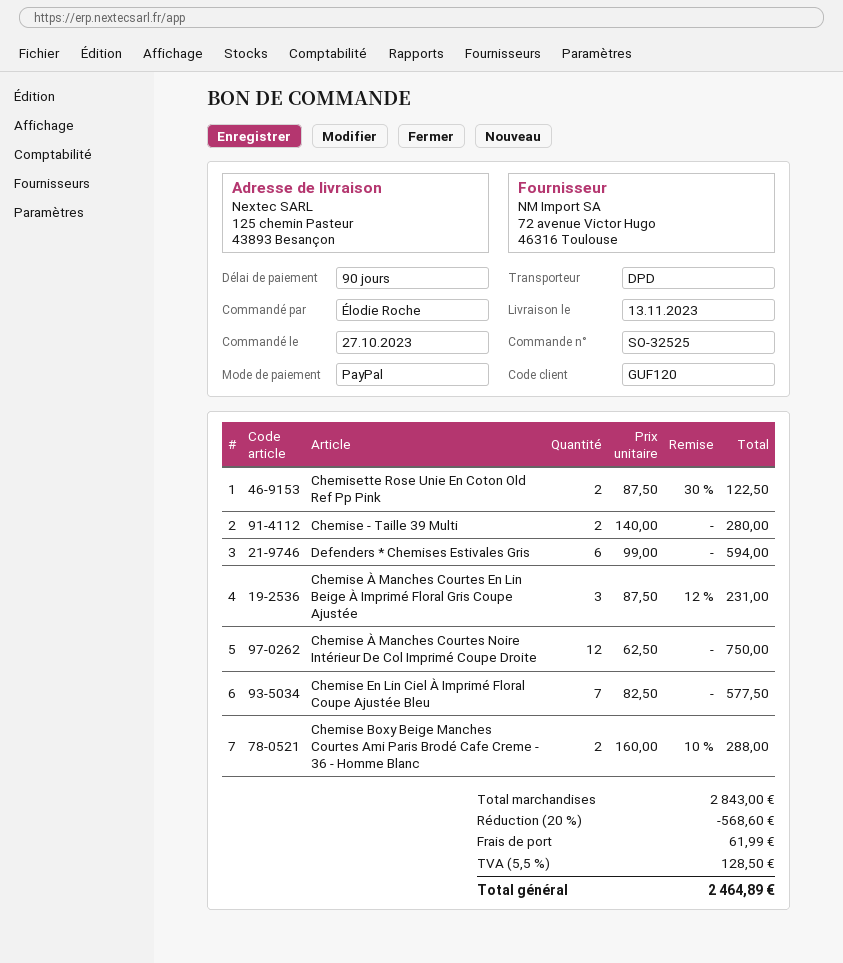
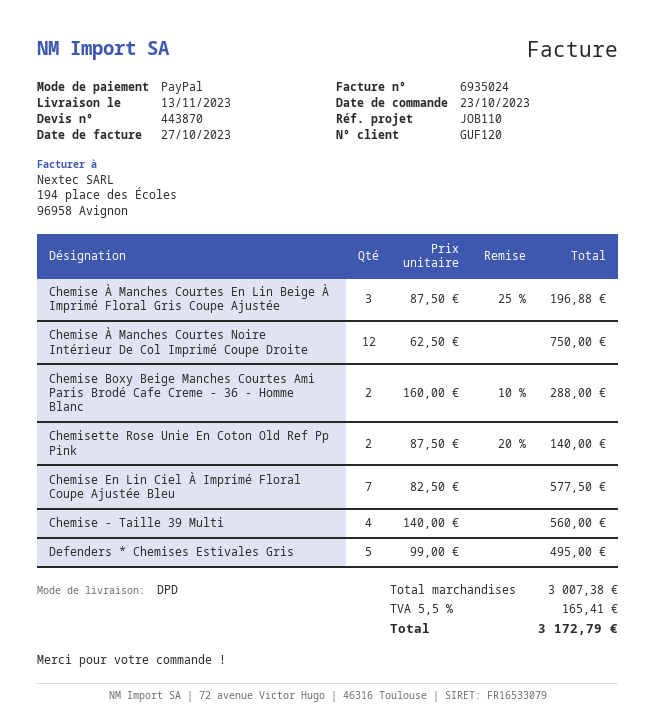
order date: 2023-10-27 -> 2023-10-23
Chemisette Rose Unie En Coton Old Ref Pp Pink: 2 x 87.50 - 30% = 122.50 -> 2 x 87.50 - 20% = 140.00
Chemise - Taille 39 Multi: 2 x 140.00 = 280.00 -> 4 x 140.00 = 560.00
Defenders * Chemises Estivales Gris: 6 x 99.00 = 594.00 -> 5 x 99.00 = 495.00
Chemise À Manches Courtes En Lin Beige À Imprimé Floral Gris Coupe Ajustée: 3 x 87.50 - 12% = 231.00 -> 3 x 87.50 - 25% = 196.88
subtotal: 2843.00 -> 3007.38
discount: 20% = 568.60 -> none
shipping: 61.99 -> none
tax: 5.5% = 128.50 -> 5.5% = 165.41
total: 2464.89 -> 3172.79

